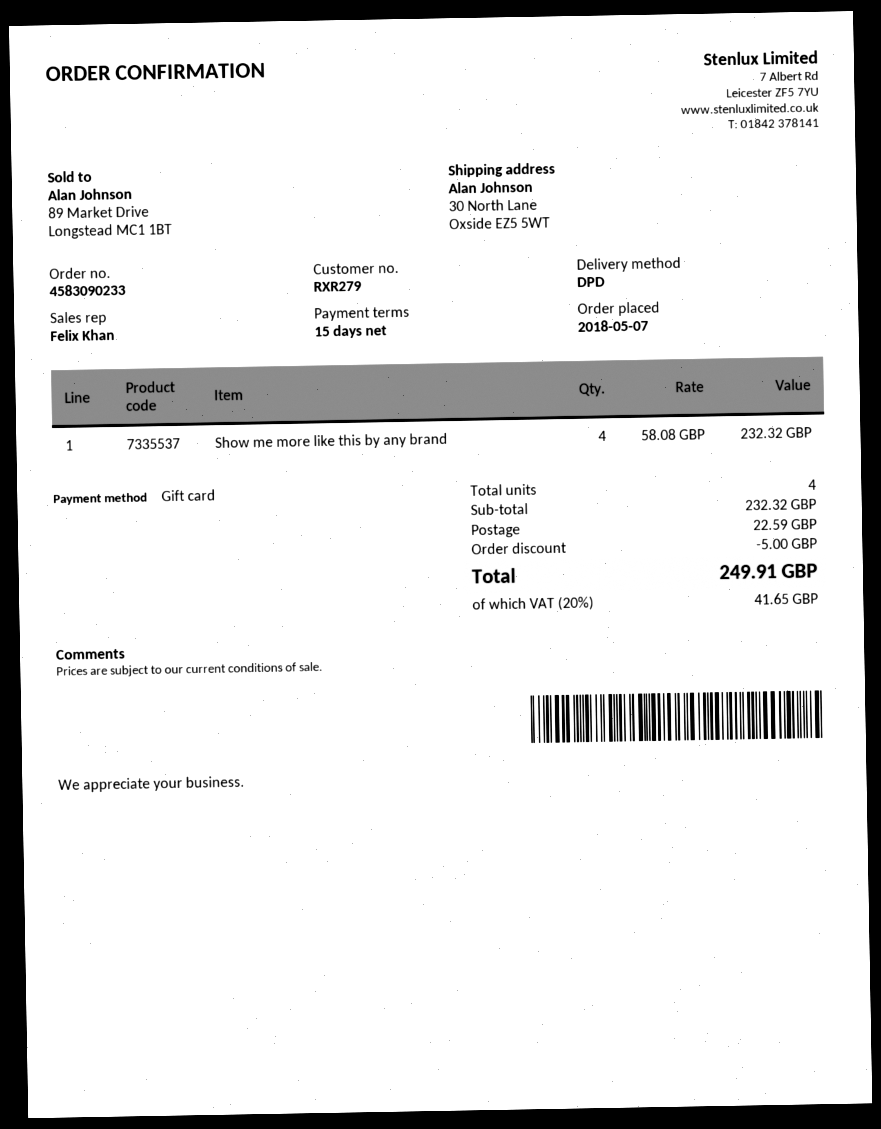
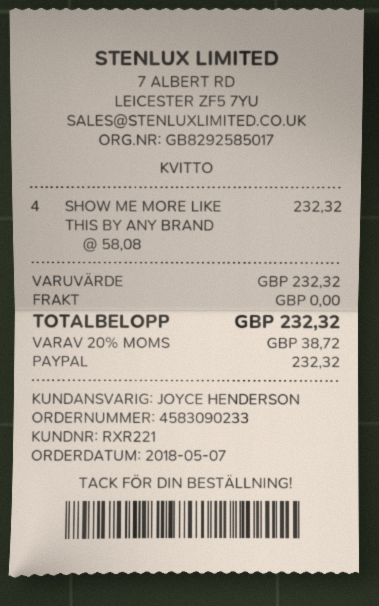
customer number: RXR279 -> RXR221
sales rep: Felix Khan -> JOYCE HENDERSON
payment method: gift card -> PayPal
discount: 5.00 -> none
shipping: 22.59 -> 0.00
tax: 20% = 41.65 -> 20% = 38.72
total: 249.91 -> 232.32

